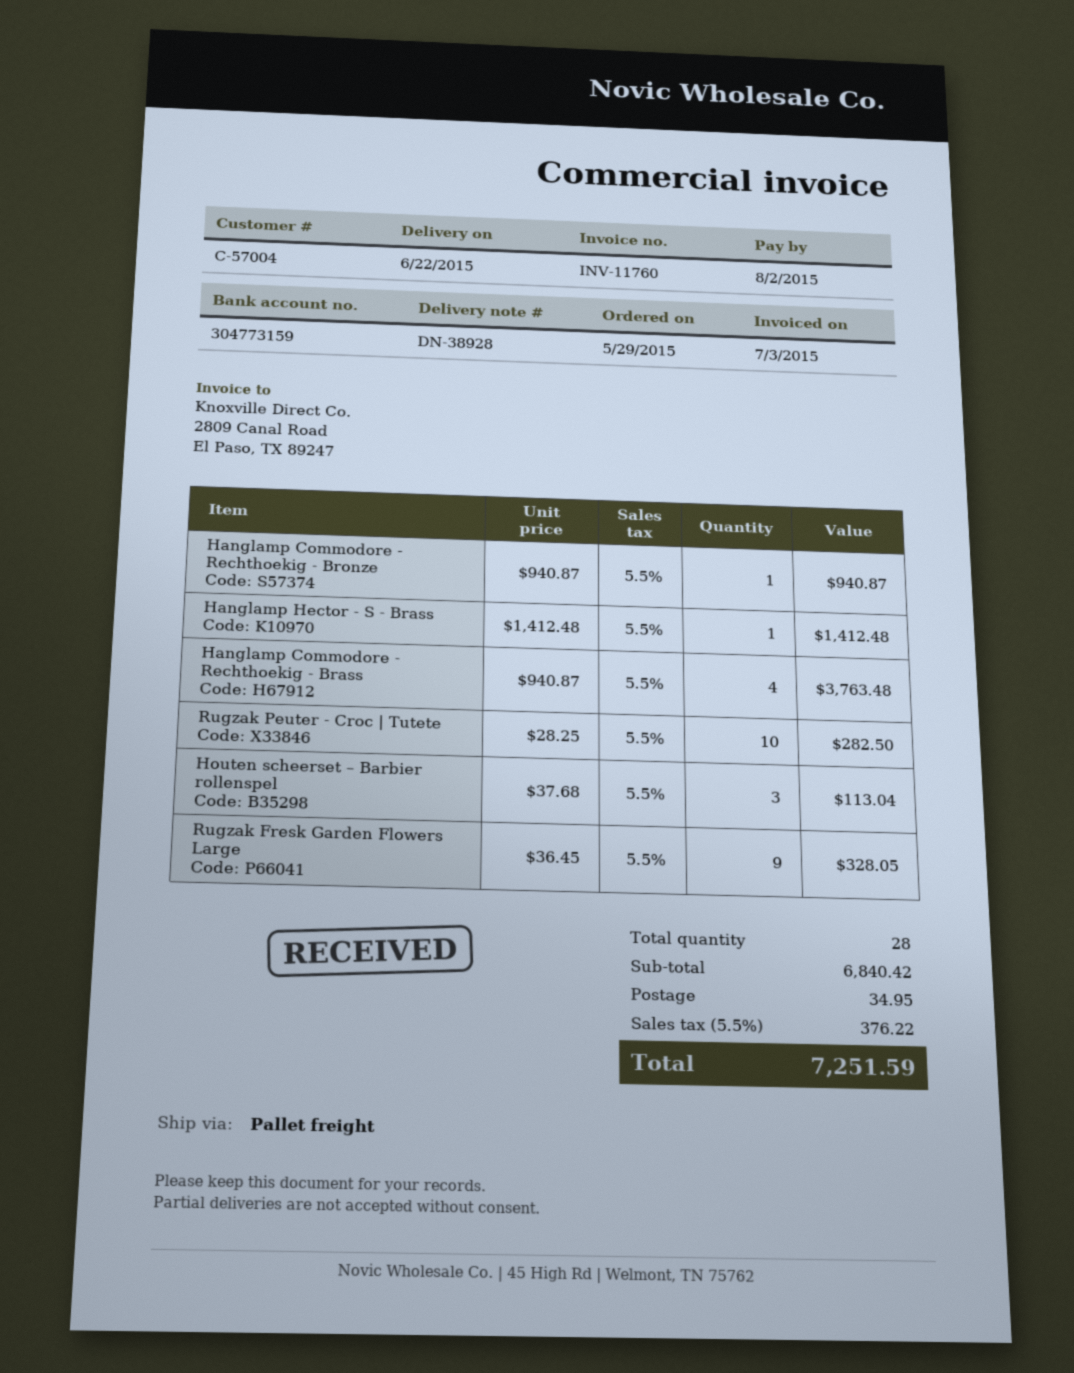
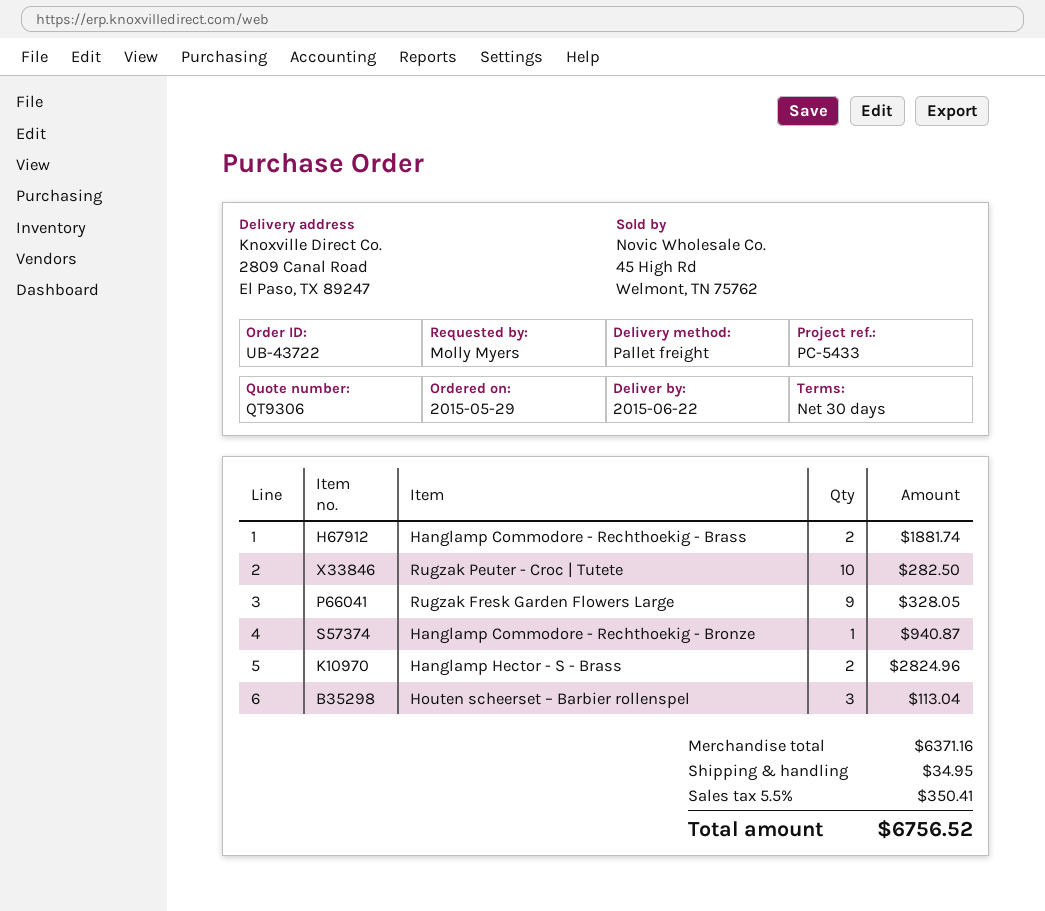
Hanglamp Hector - S - Brass: 1 for 1412.48 -> 2 for 2824.96
Hanglamp Commodore - Rechthoekig - Brass: 4 for 3763.48 -> 2 for 1881.74
subtotal: 6840.42 -> 6371.16
tax: 5.5% = 376.22 -> 5.5% = 350.41
total: 7251.59 -> 6756.52

